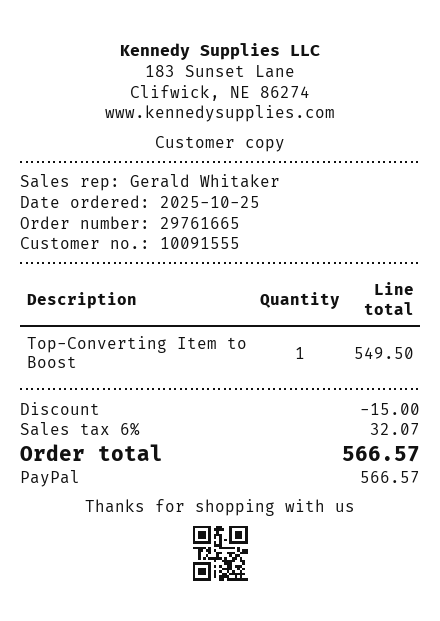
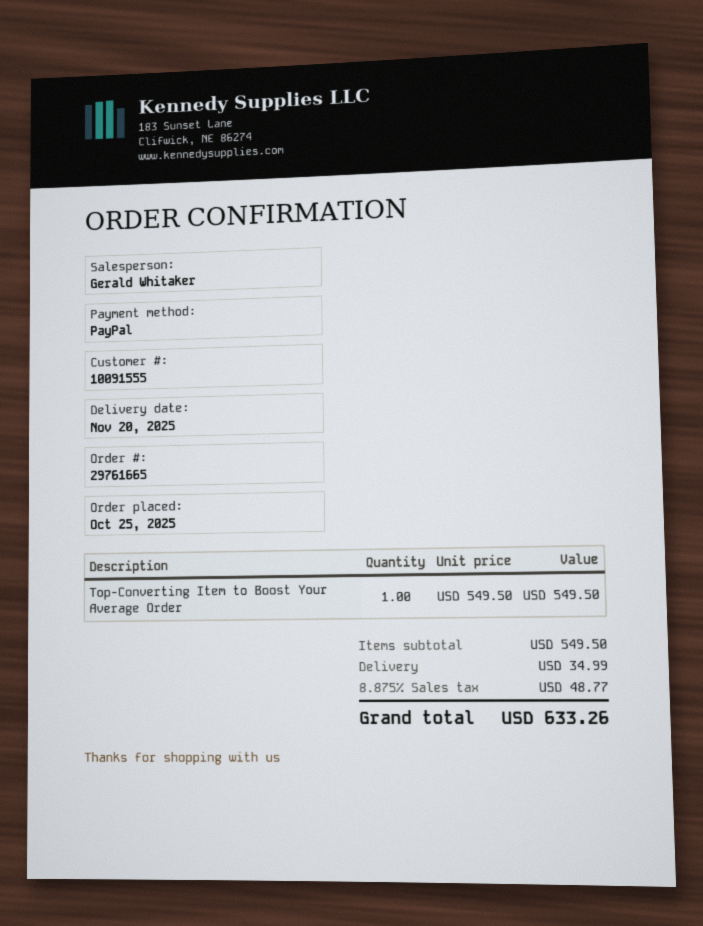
discount: 15.00 -> none
shipping: none -> 34.99
tax: 6% = 32.07 -> 8.875% = 48.77
total: 566.57 -> 633.26

